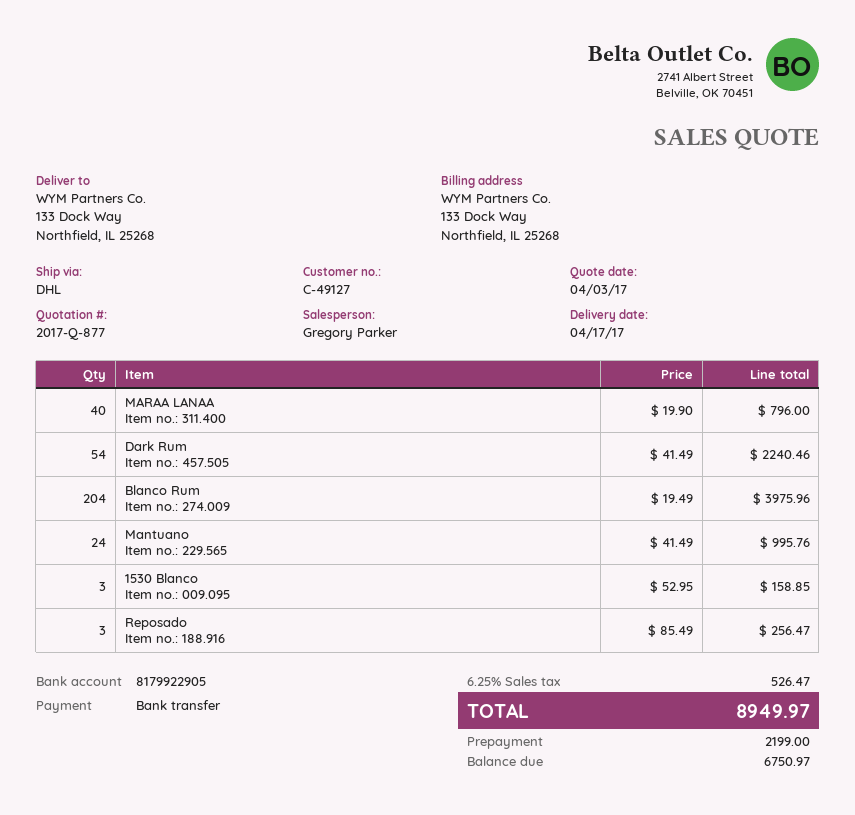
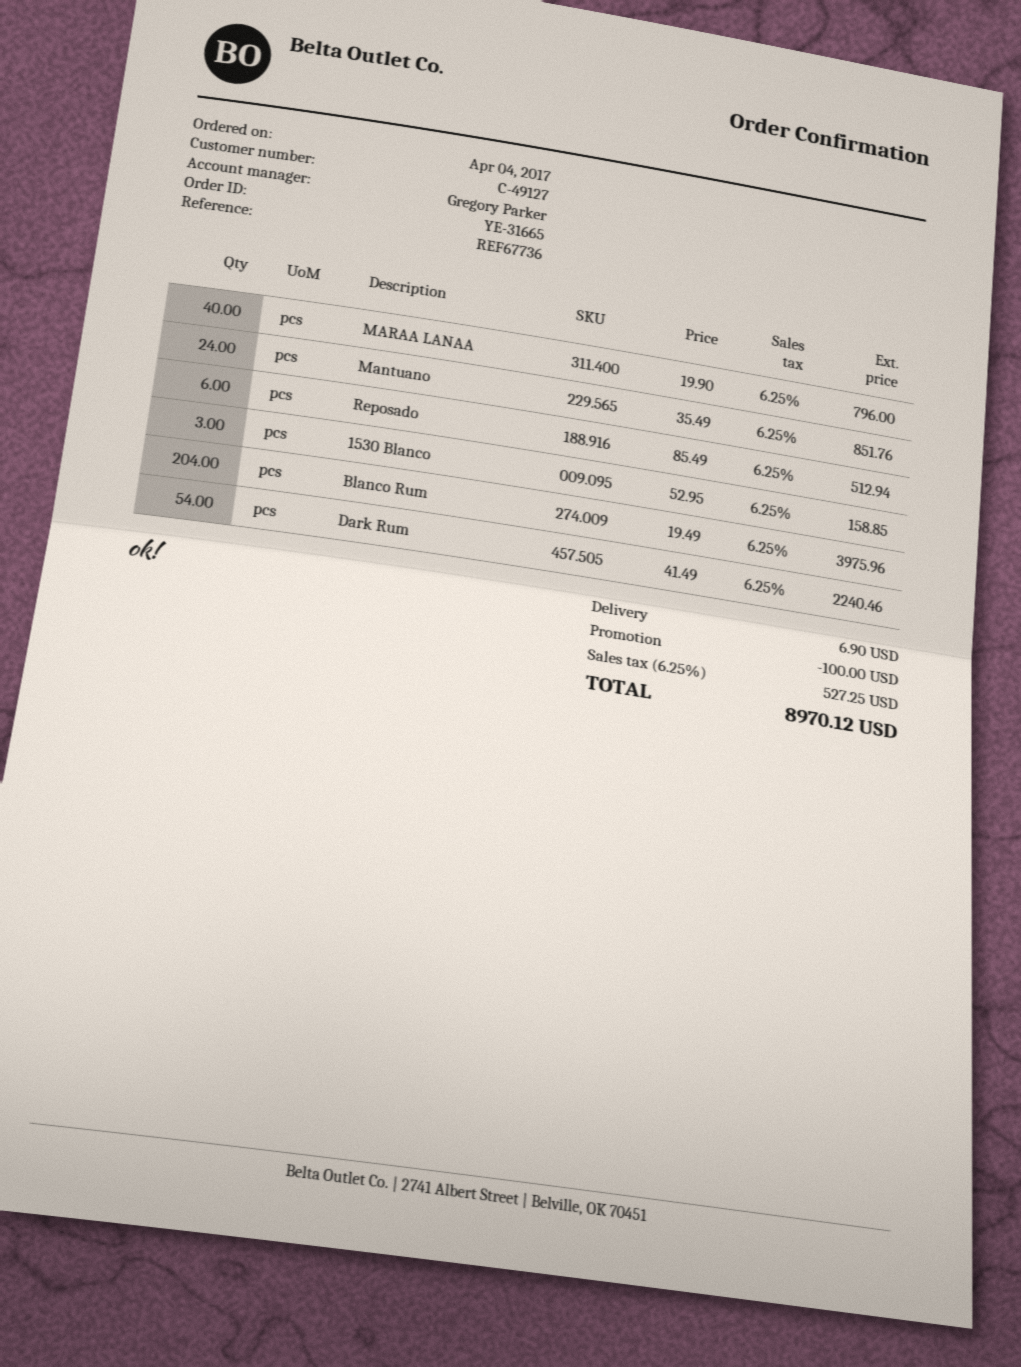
Mantuano: 24 x 41.49 = 995.76 -> 24 x 35.49 = 851.76
Reposado: 3 x 85.49 = 256.47 -> 6 x 85.49 = 512.94
discount: none -> 100.00
shipping: none -> 6.90
tax: 6.25% = 526.47 -> 6.25% = 527.25
total: 8949.97 -> 8970.12

